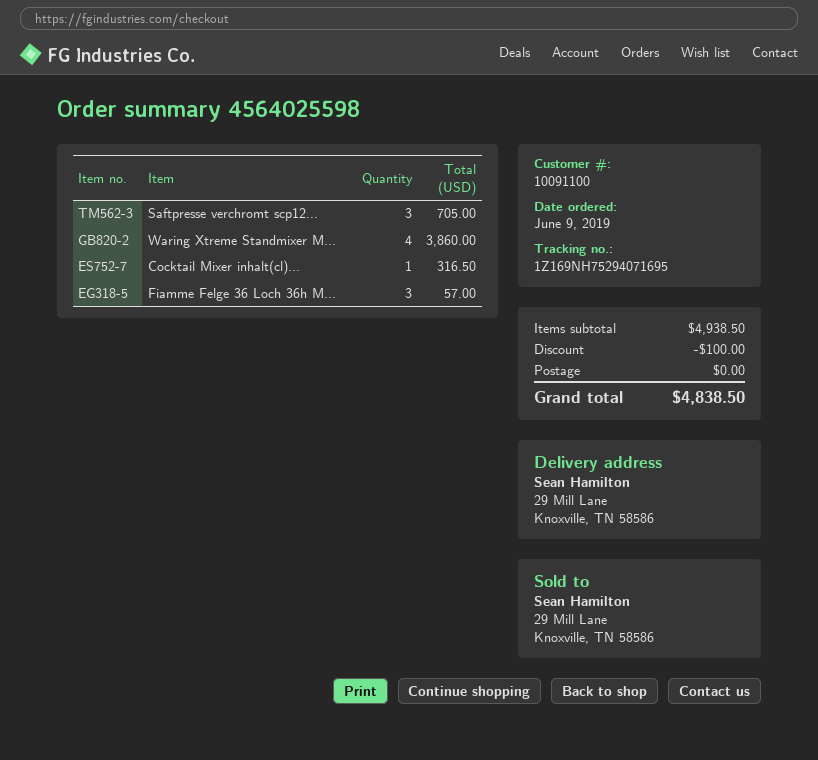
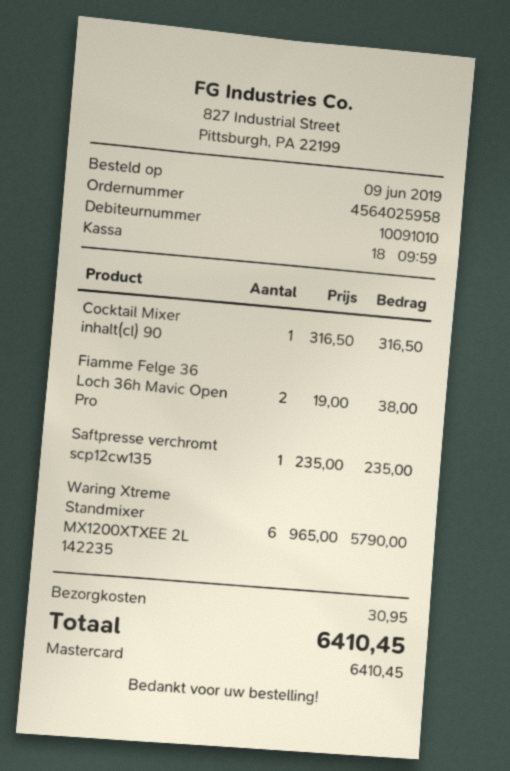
order number: 4564025598 -> 4564025958
customer number: 10091100 -> 10091010
Saftpresse verchromt scp12...: 3 for 705.00 -> 1 for 235.00
Waring Xtreme Standmixer M...: 4 for 3860.00 -> 6 for 5790.00
Fiamme Felge 36 Loch 36h M...: 3 for 57.00 -> 2 for 38.00
discount: 100.00 -> none
shipping: 0.00 -> 30.95
total: 4838.50 -> 6410.45

